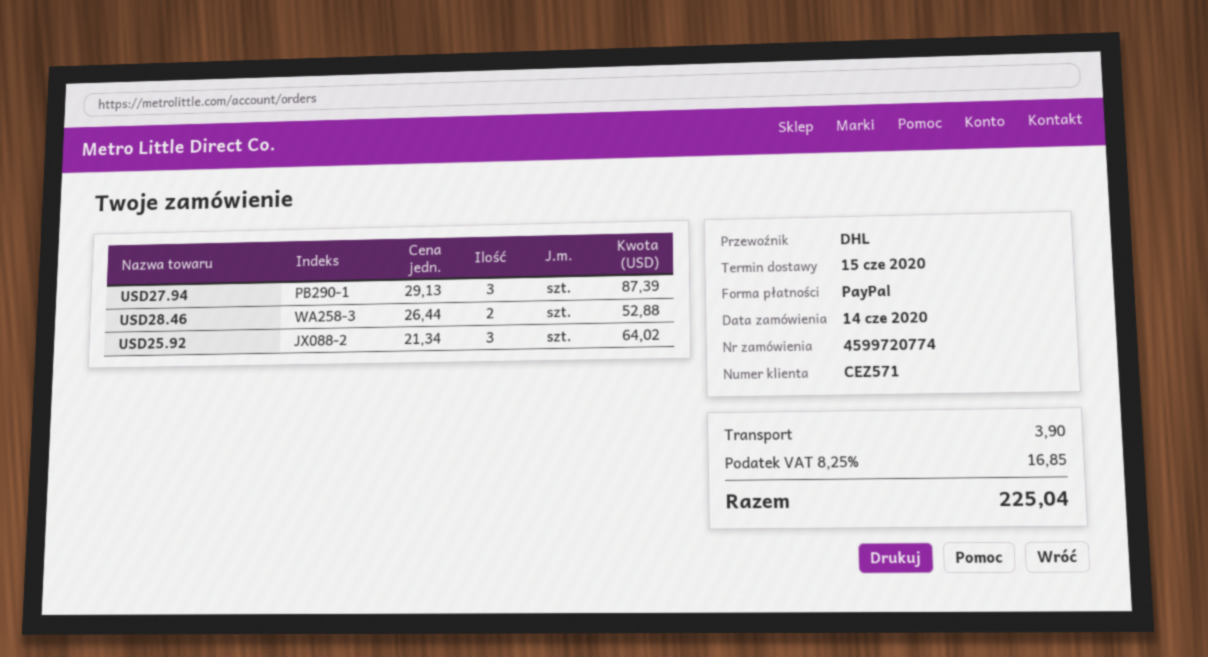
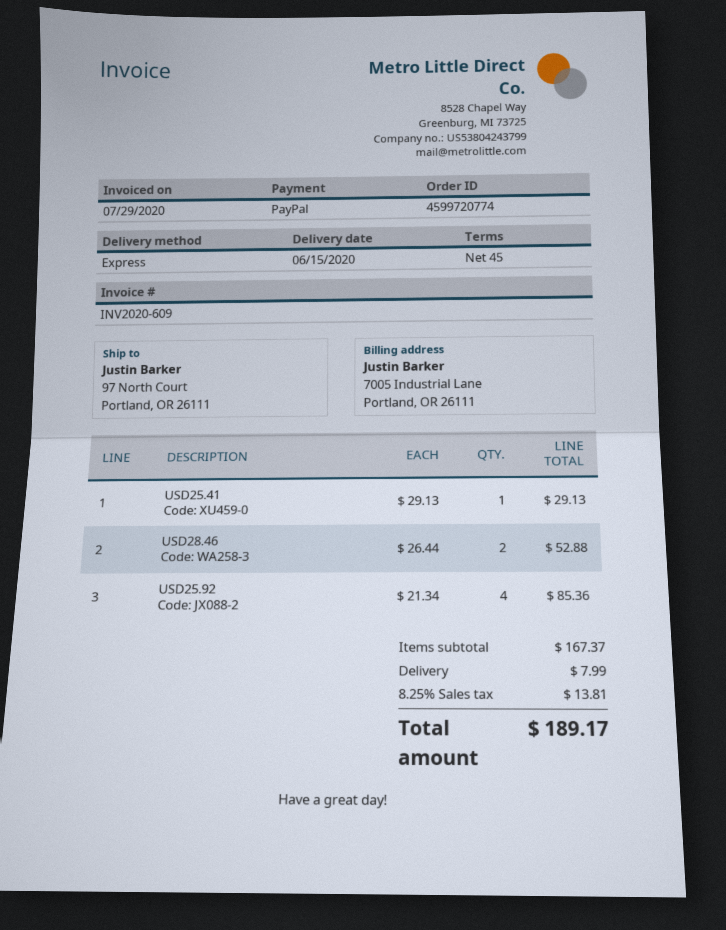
shipping method: DHL -> express
USD27.94: 3 x 29.13 = 87.39 -> none
USD25.92: 3 x 21.34 = 64.02 -> 4 x 21.34 = 85.36
USD25.41: none -> 1 x 29.13 = 29.13
shipping: 3.90 -> 7.99
tax: 8.25% = 16.85 -> 8.25% = 13.81
total: 225.04 -> 189.17

